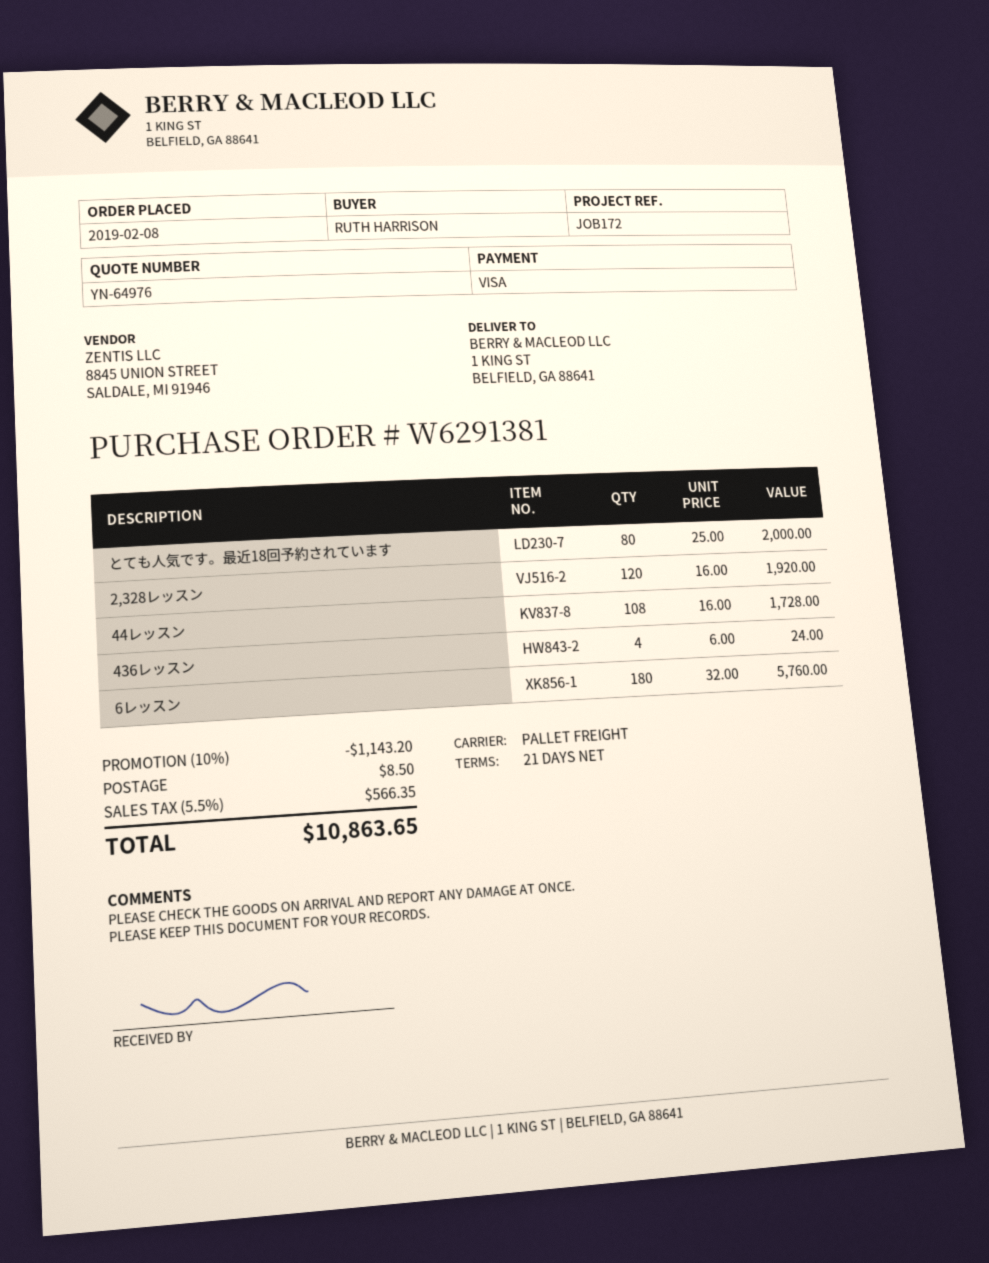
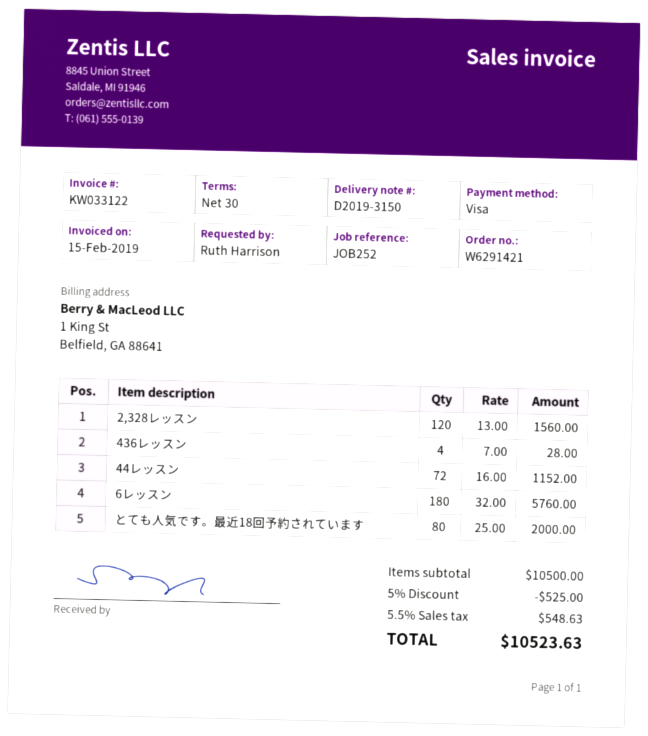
order number: W6291381 -> W6291421
payment terms: 21 days -> 30 days
reference: JOB172 -> JOB252
2,328レッスン: 120 x 16.00 = 1920.00 -> 120 x 13.00 = 1560.00
44レッスン: 108 x 16.00 = 1728.00 -> 72 x 16.00 = 1152.00
436レッスン: 4 x 6.00 = 24.00 -> 4 x 7.00 = 28.00
discount: 10% = 1143.20 -> 5% = 525.00
shipping: 8.50 -> none
tax: 5.5% = 566.35 -> 5.5% = 548.63
total: 10863.65 -> 10523.63

